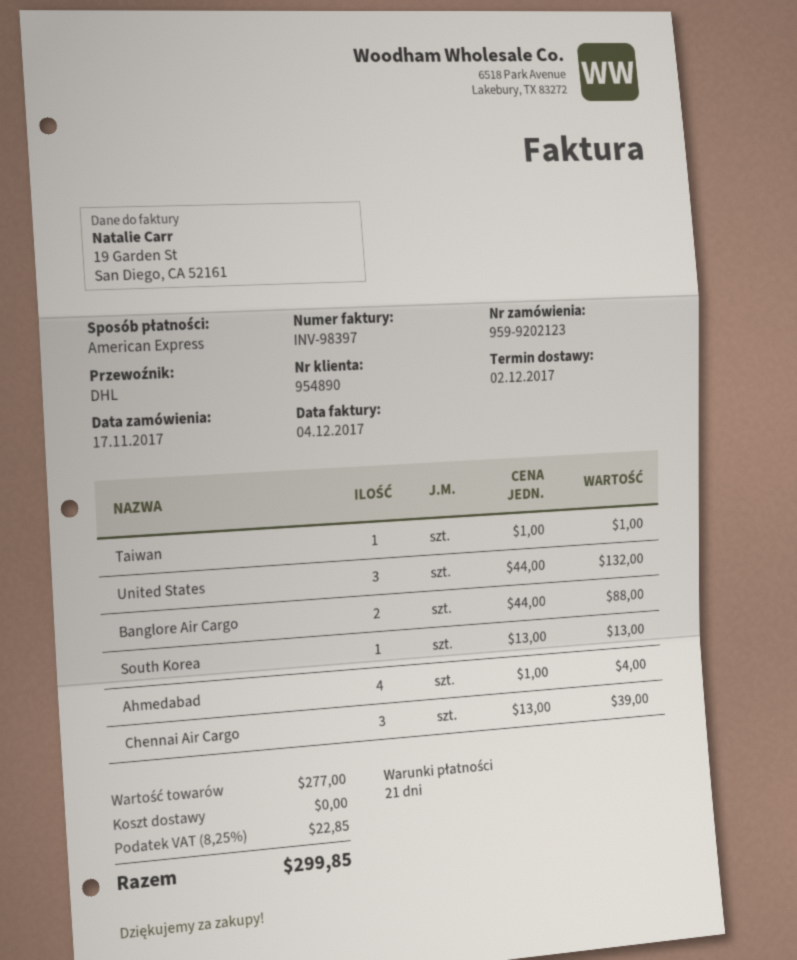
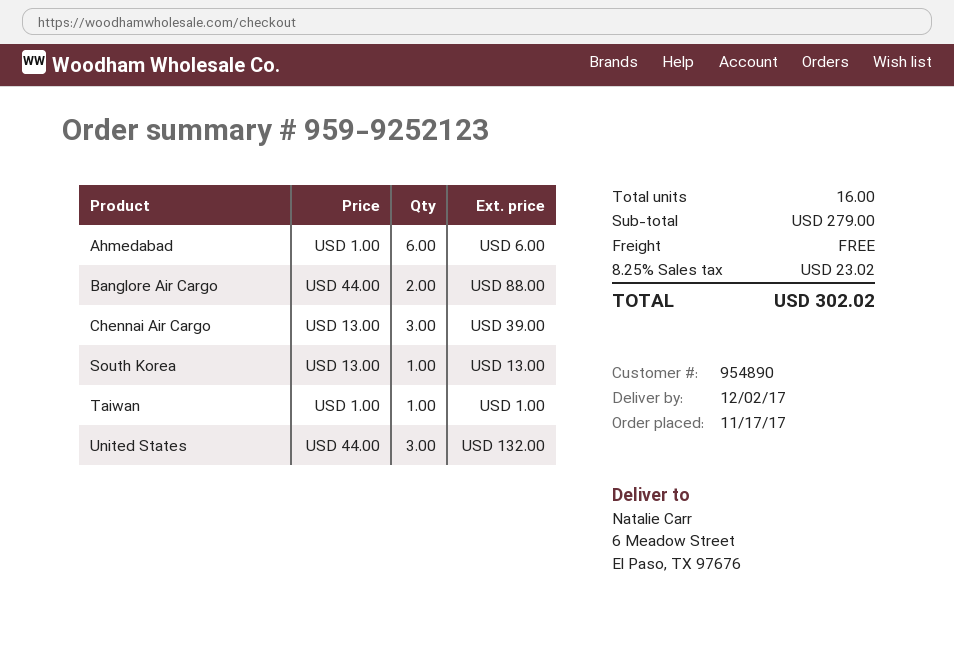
order number: 959-9202123 -> 959-9252123
Ahmedabad: 4 x 1.00 = 4.00 -> 6 x 1.00 = 6.00
subtotal: 277.00 -> 279.00
tax: 8.25% = 22.85 -> 8.25% = 23.02
total: 299.85 -> 302.02

